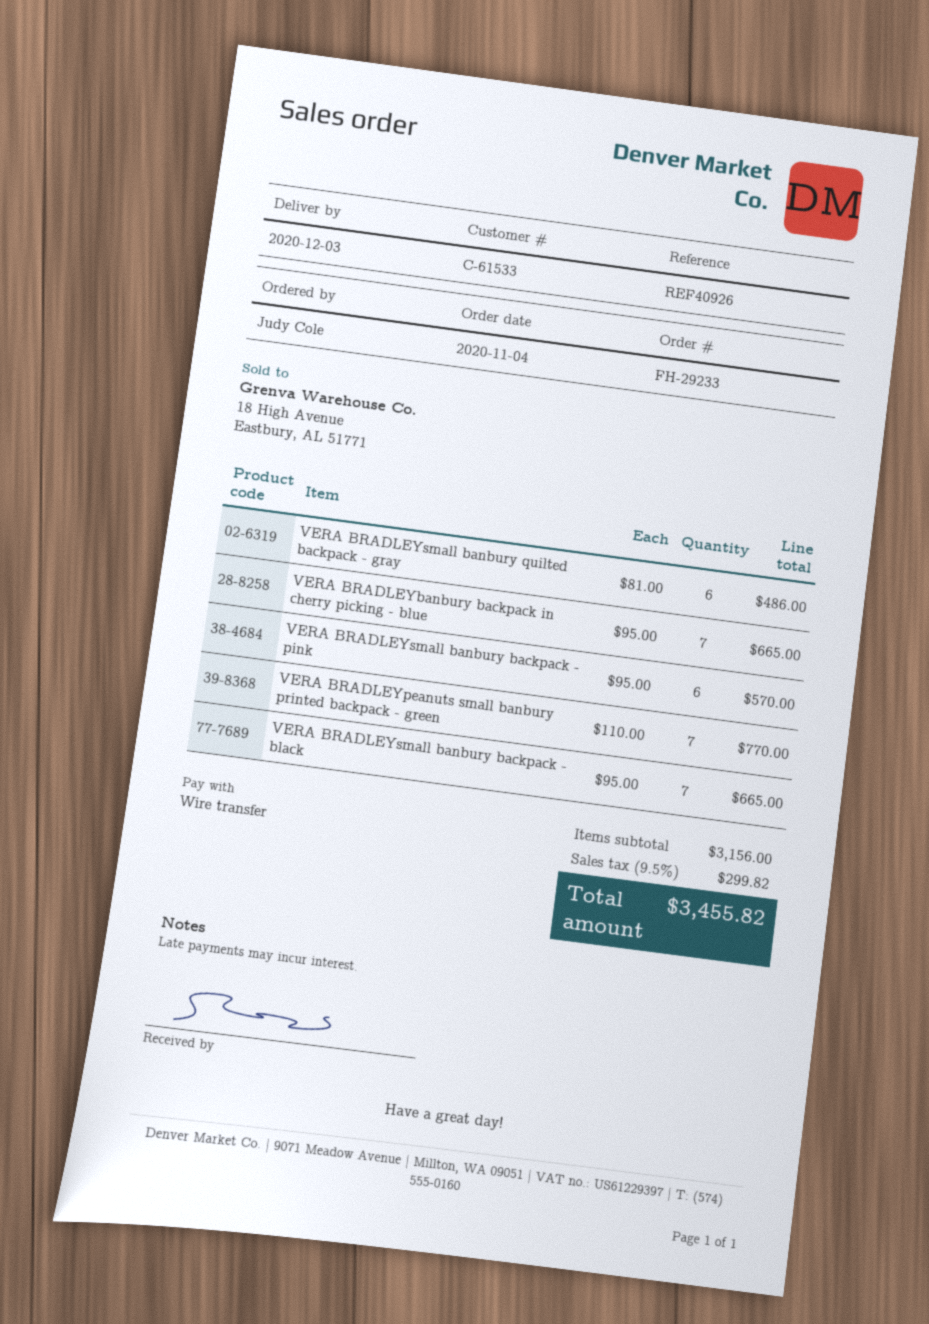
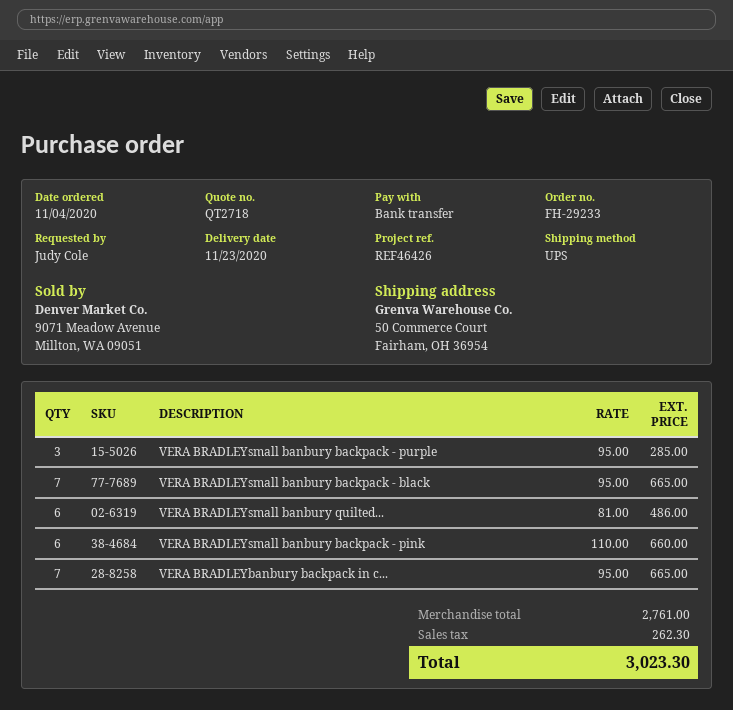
delivery date: 2020-12-03 -> 2020-11-23
reference: REF40926 -> REF46426
VERA BRADLEYsmall banbury backpack - pink: 6 x 95.00 = 570.00 -> 6 x 110.00 = 660.00
VERA BRADLEYpeanuts small banbury printed backpack - green: 7 x 110.00 = 770.00 -> none
VERA BRADLEYsmall banbury backpack - purple: none -> 3 x 95.00 = 285.00
subtotal: 3156.00 -> 2761.00
tax: 299.82 -> 262.30
total: 3455.82 -> 3023.30

